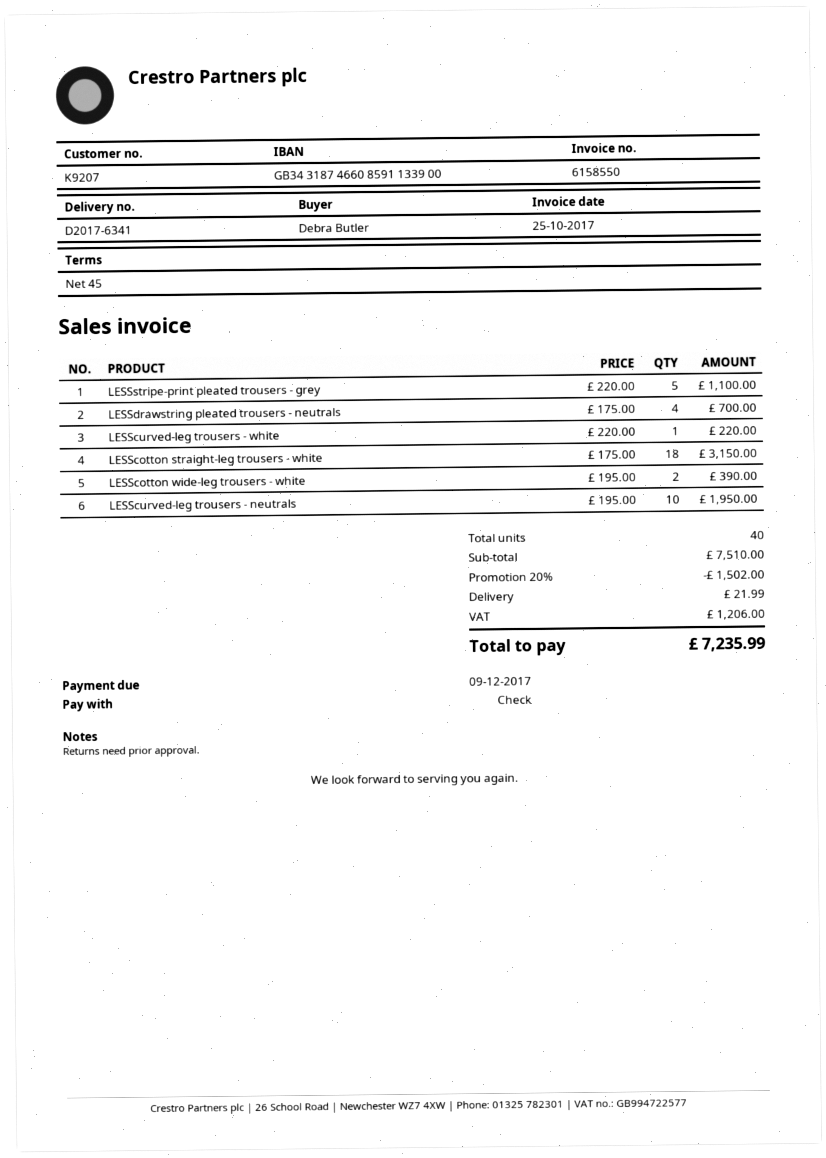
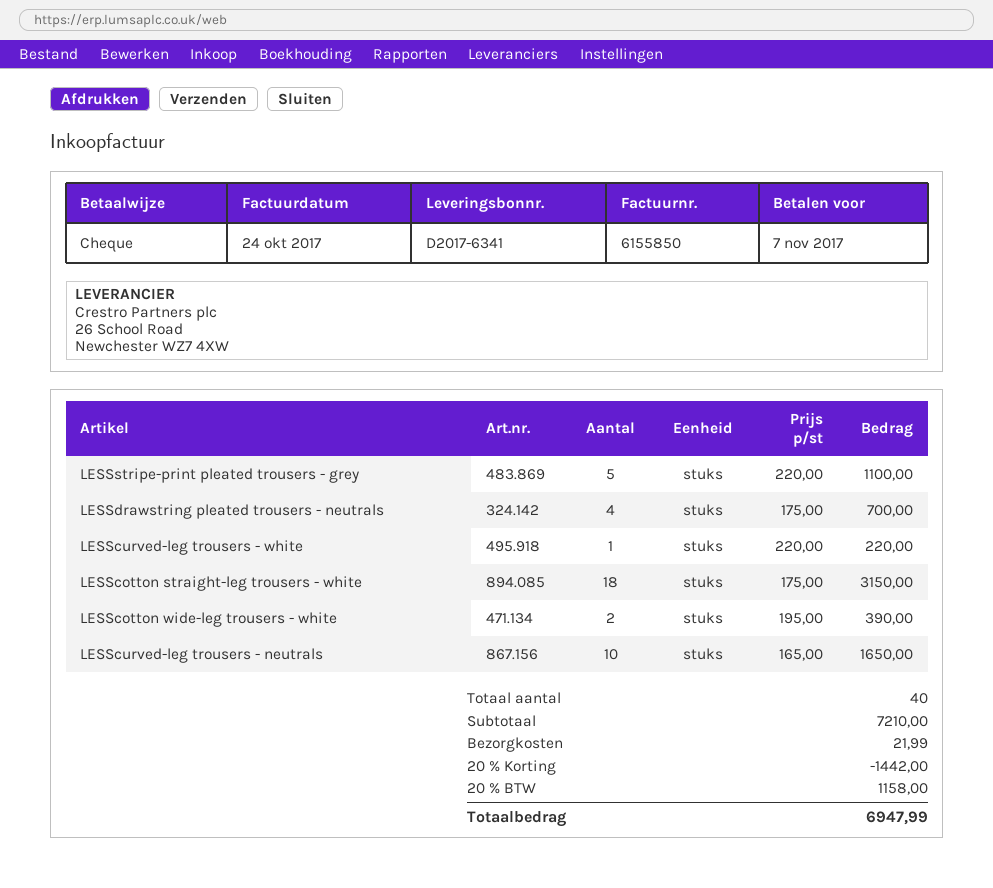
invoice number: 6158550 -> 6155850
invoice date: 2017-10-25 -> 2017-10-24
due date: 2017-12-09 -> 2017-11-07
LESScurved-leg trousers - neutrals: 10 x 195.00 = 1950.00 -> 10 x 165.00 = 1650.00
subtotal: 7510.00 -> 7210.00
discount: 20% = 1502.00 -> 20% = 1442.00
tax: 1206.00 -> 1158.00
total: 7235.99 -> 6947.99

